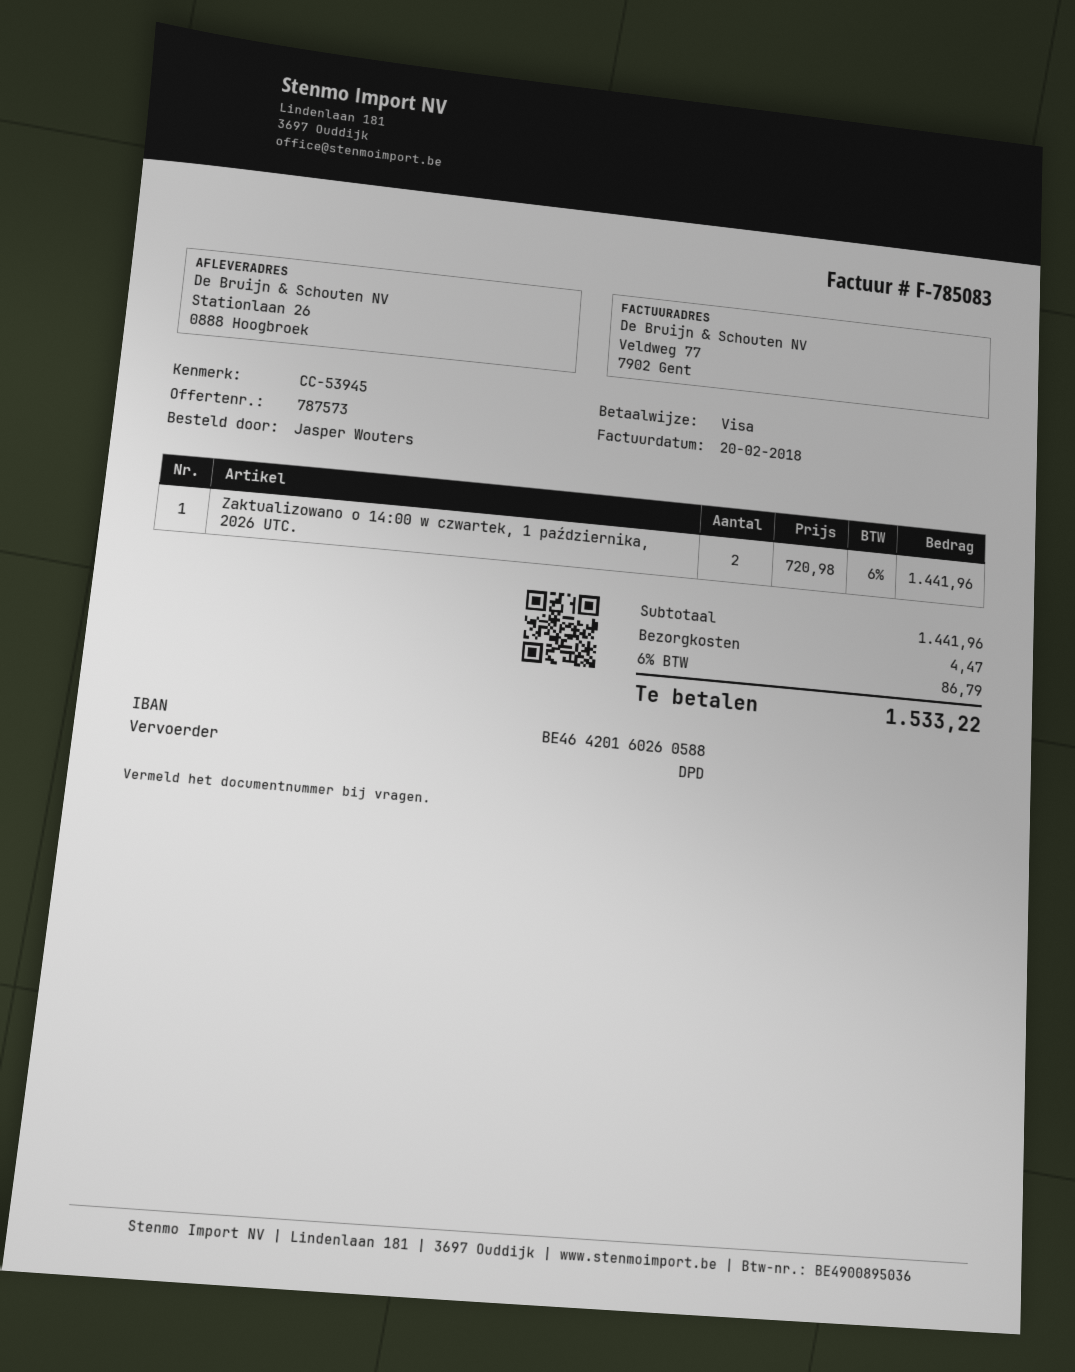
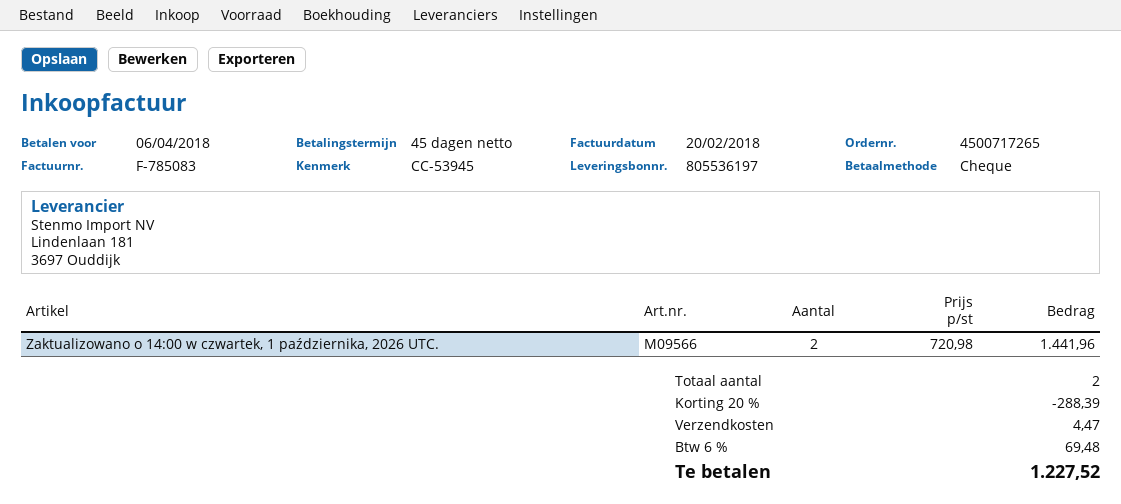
payment method: Visa -> cheque
discount: none -> 20% = 288.39
tax: 6% = 86.79 -> 6% = 69.48
total: 1533.22 -> 1227.52

